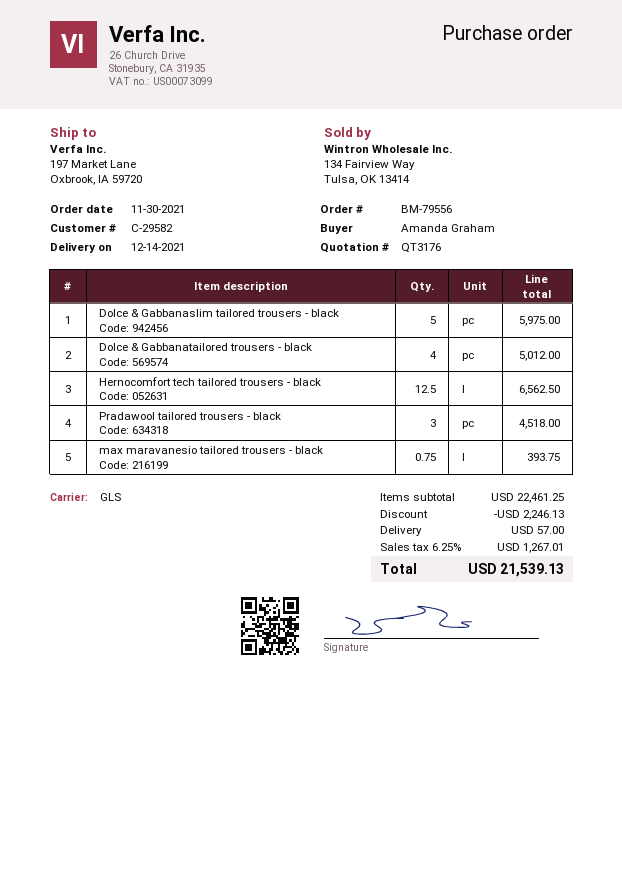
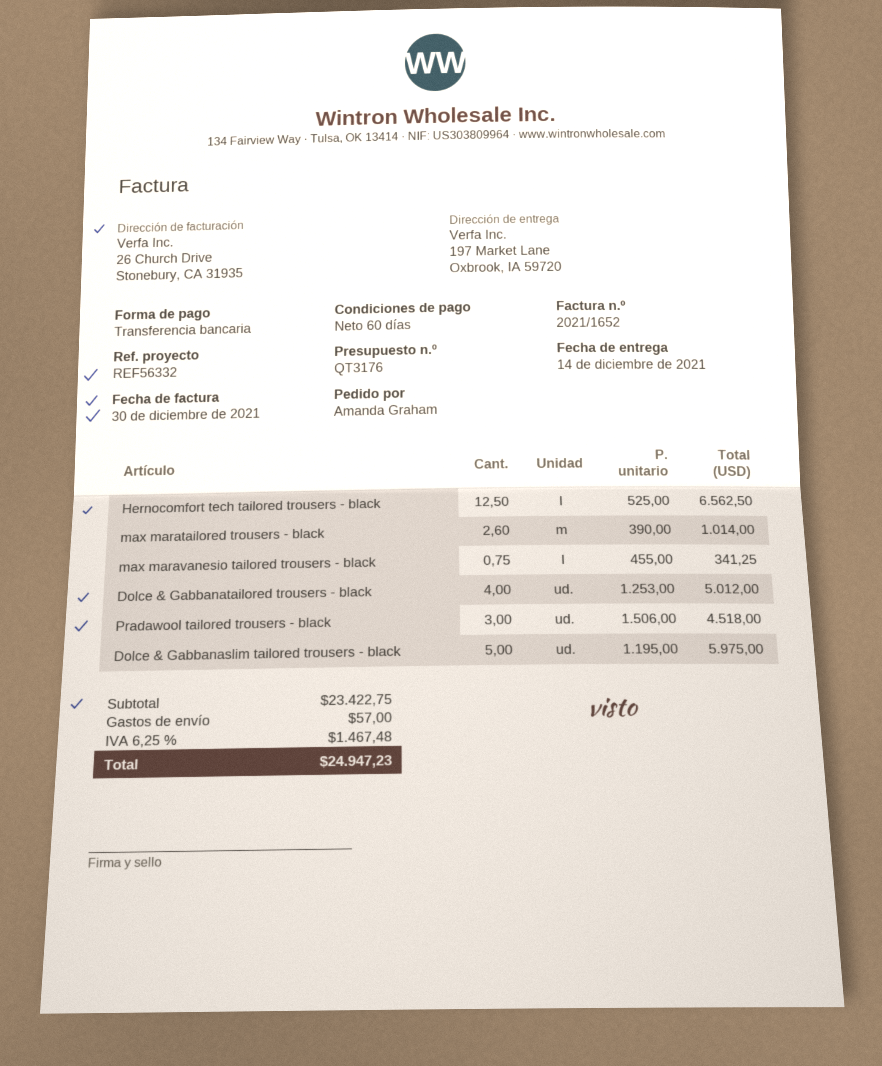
max maravanesio tailored trousers - black: 0.75 for 393.75 -> 0.75 for 341.25
max maratailored trousers - black: none -> 2.6 for 1014.00
subtotal: 22461.25 -> 23422.75
discount: 2246.13 -> none
tax: 6.25% = 1267.01 -> 6.25% = 1467.48
total: 21539.13 -> 24947.23

